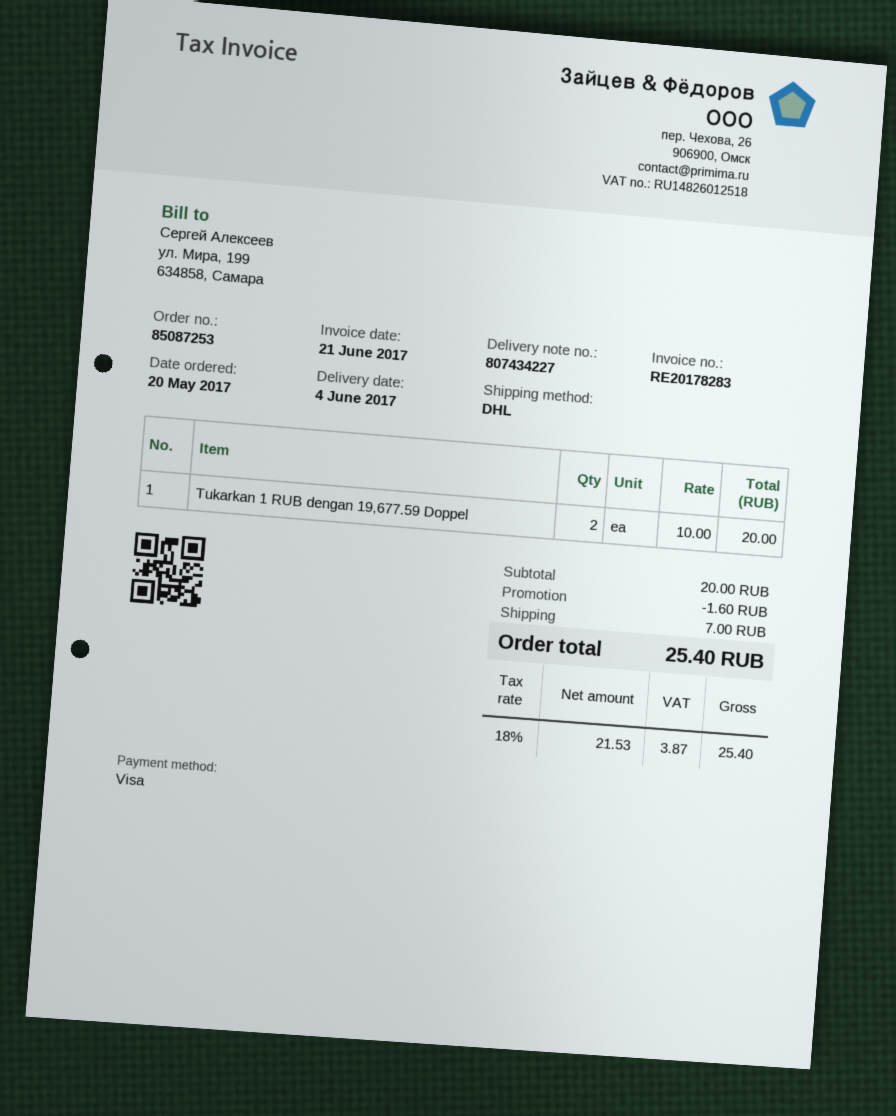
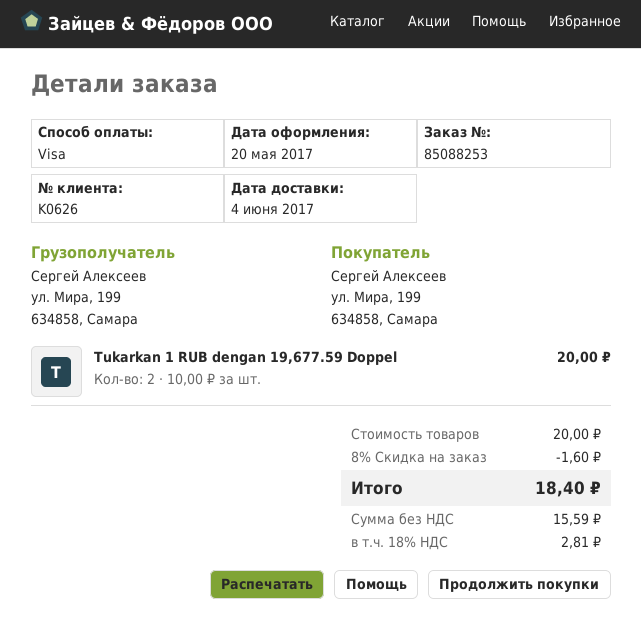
order number: 85087253 -> 85088253
shipping: 7.00 -> none
net: 21.53 -> 15.59
tax: 18% = 3.87 -> 18% = 2.81
total: 25.40 -> 18.40

